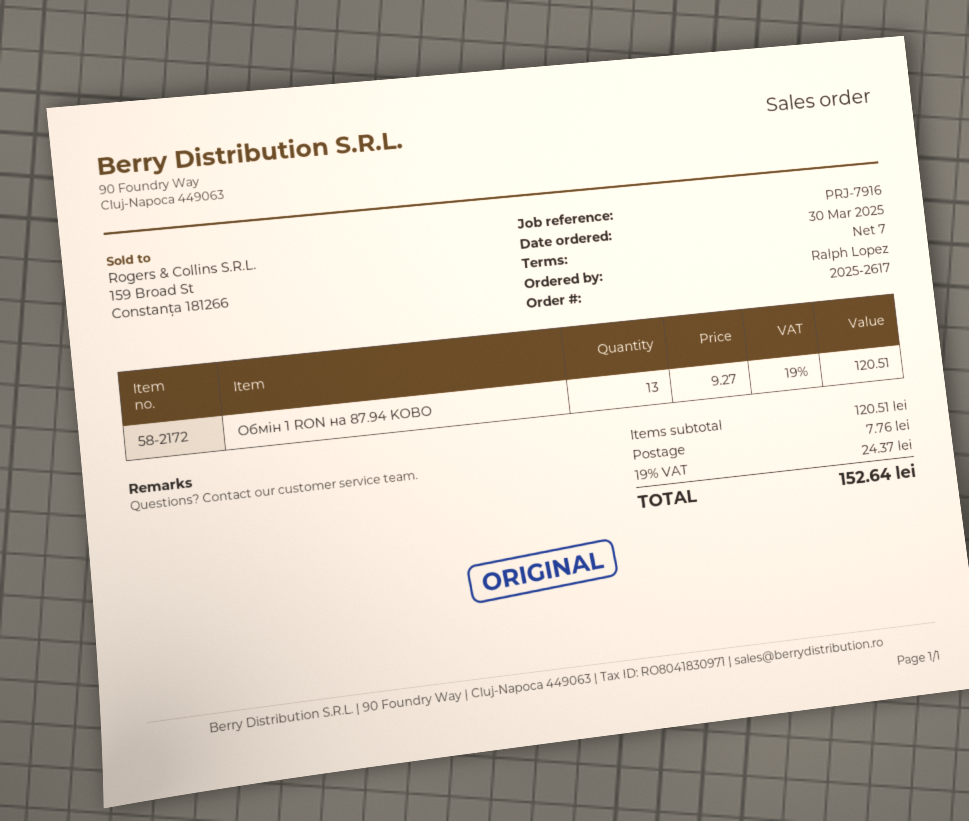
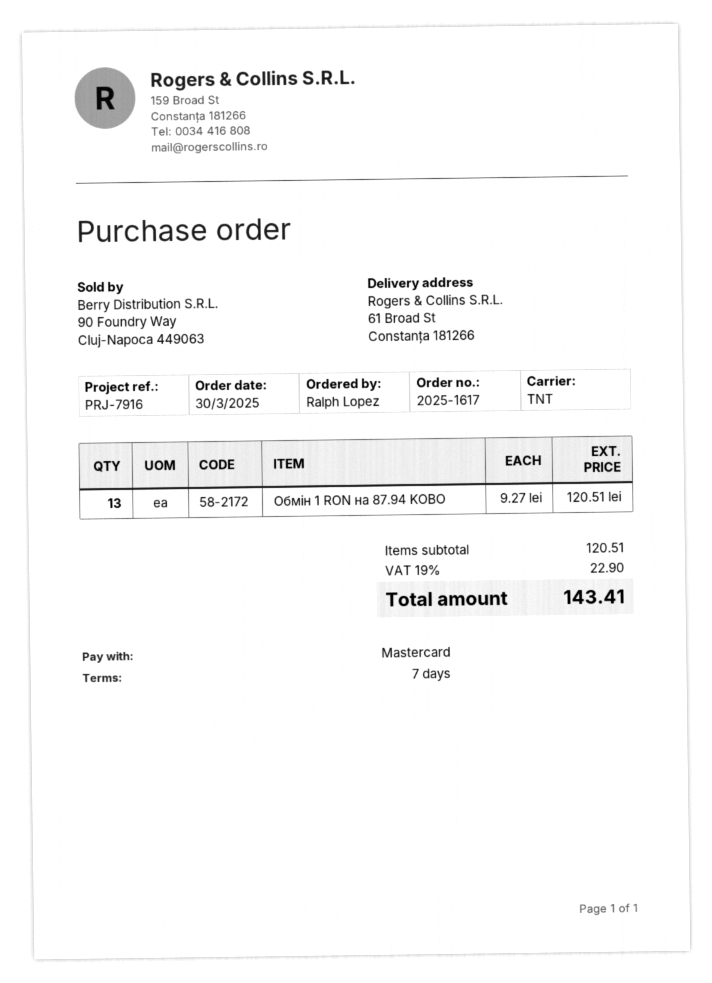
order number: 2025-2617 -> 2025-1617
shipping: 7.76 -> none
tax: 19% = 24.37 -> 19% = 22.90
total: 152.64 -> 143.41

